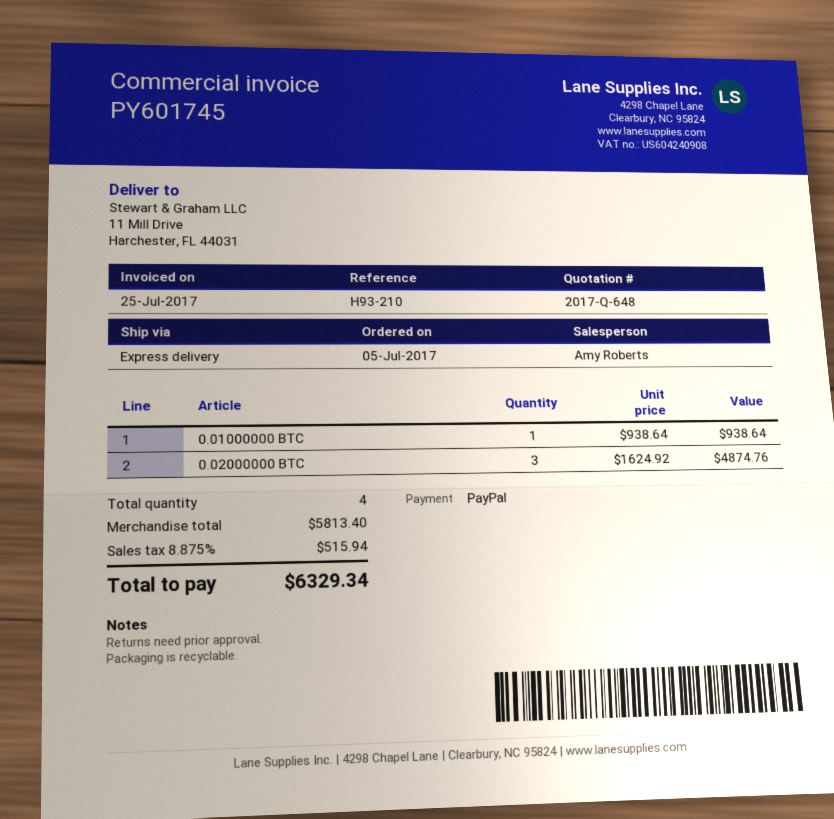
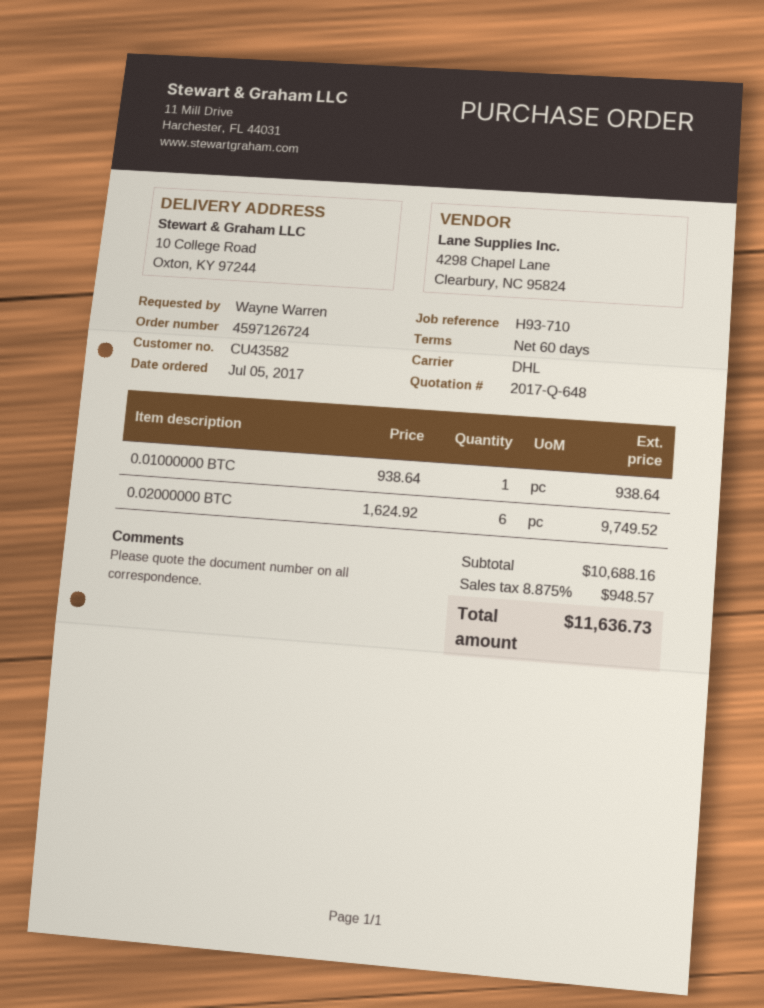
reference: H93-210 -> H93-710
shipping method: express -> DHL
ship to: 11 Mill Drive, Harchester, FL 44031 -> 10 College Road, Oxton, KY 97244
0.02000000 BTC: 3 x 1624.92 = 4874.76 -> 6 x 1624.92 = 9749.52
subtotal: 5813.40 -> 10688.16
tax: 8.875% = 515.94 -> 8.875% = 948.57
total: 6329.34 -> 11636.73

